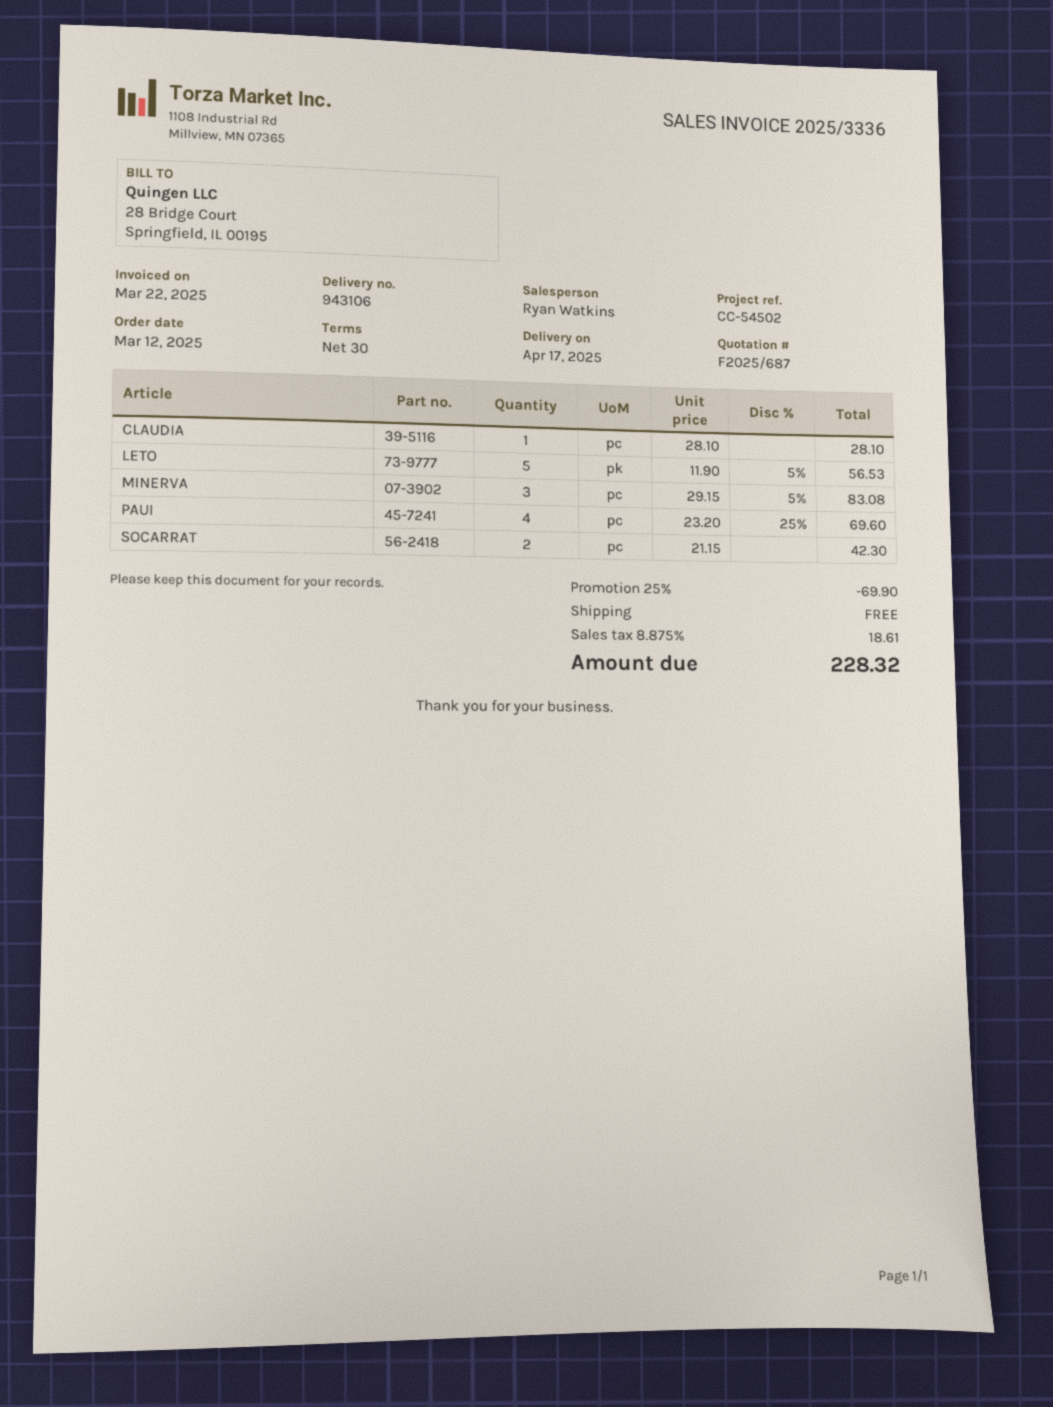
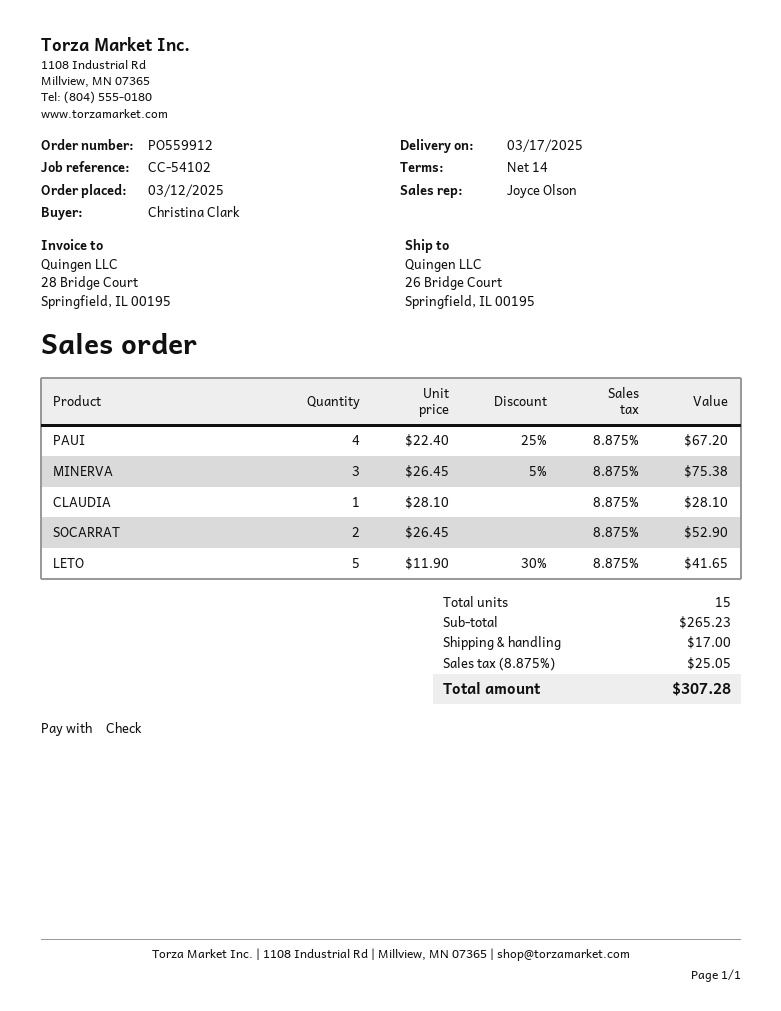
delivery date: 2025-04-17 -> 2025-03-17
payment terms: 30 days -> 14 days
reference: CC-54502 -> CC-54102
sales rep: Ryan Watkins -> Joyce Olson
LETO: 5 x 11.90 - 5% = 56.53 -> 5 x 11.90 - 30% = 41.65
MINERVA: 3 x 29.15 - 5% = 83.08 -> 3 x 26.45 - 5% = 75.38
PAUI: 4 x 23.20 - 25% = 69.60 -> 4 x 22.40 - 25% = 67.20
SOCARRAT: 2 x 21.15 = 42.30 -> 2 x 26.45 = 52.90
discount: 25% = 69.90 -> none
shipping: 0.00 -> 17.00
tax: 8.875% = 18.61 -> 8.875% = 25.05
total: 228.32 -> 307.28

